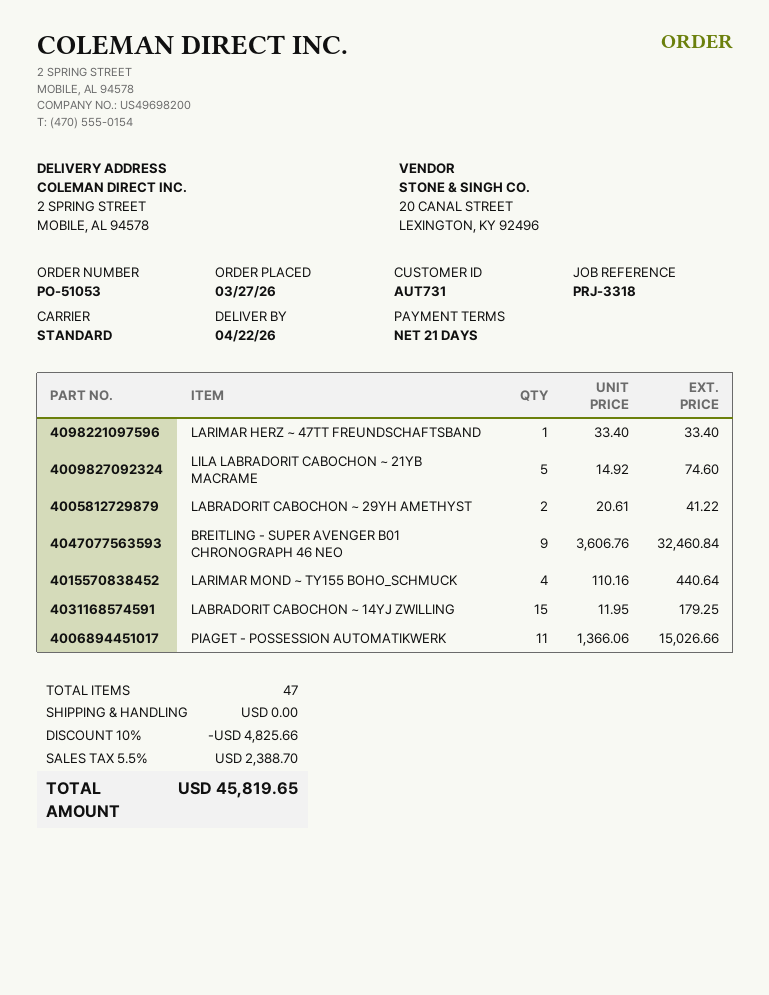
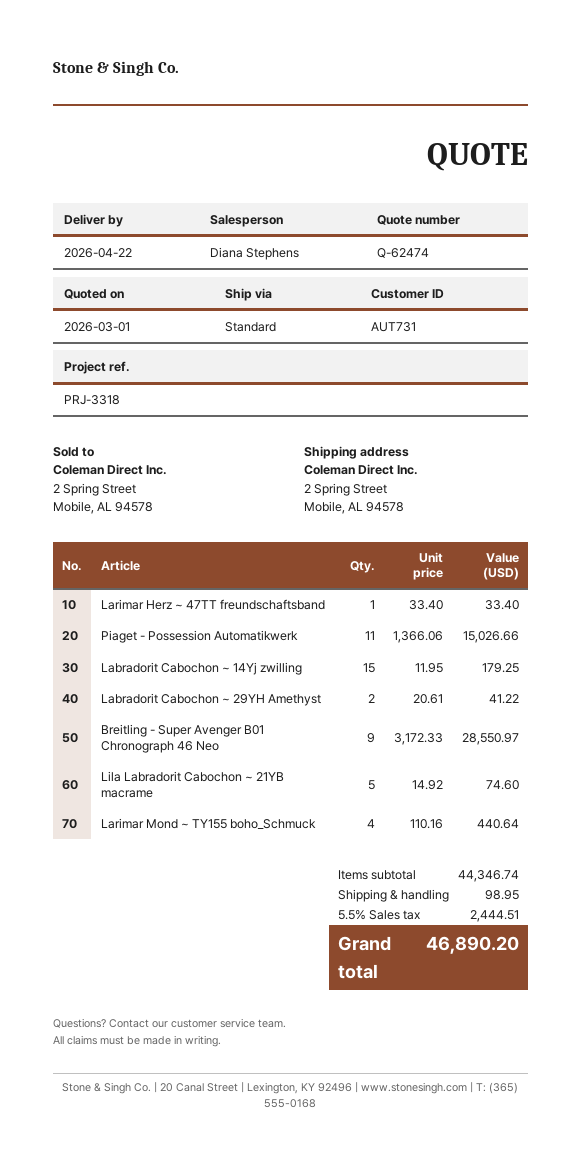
BREITLING - SUPER AVENGER B01 CHRONOGRAPH 46 NEO: 9 x 3606.76 = 32460.84 -> 9 x 3172.33 = 28550.97
discount: 10% = 4825.66 -> none
shipping: 0.00 -> 98.95
tax: 5.5% = 2388.70 -> 5.5% = 2444.51
total: 45819.65 -> 46890.20

